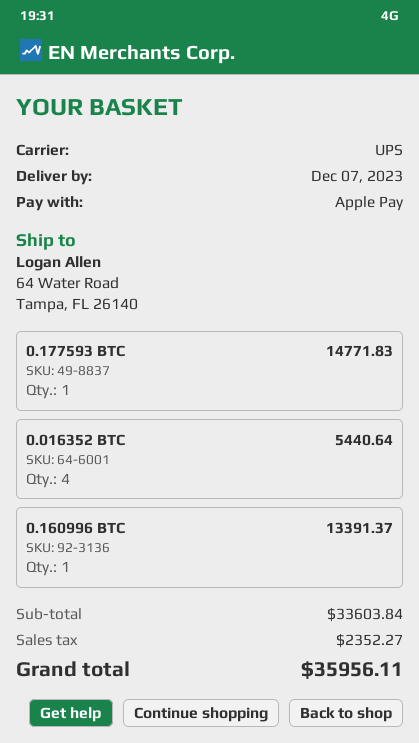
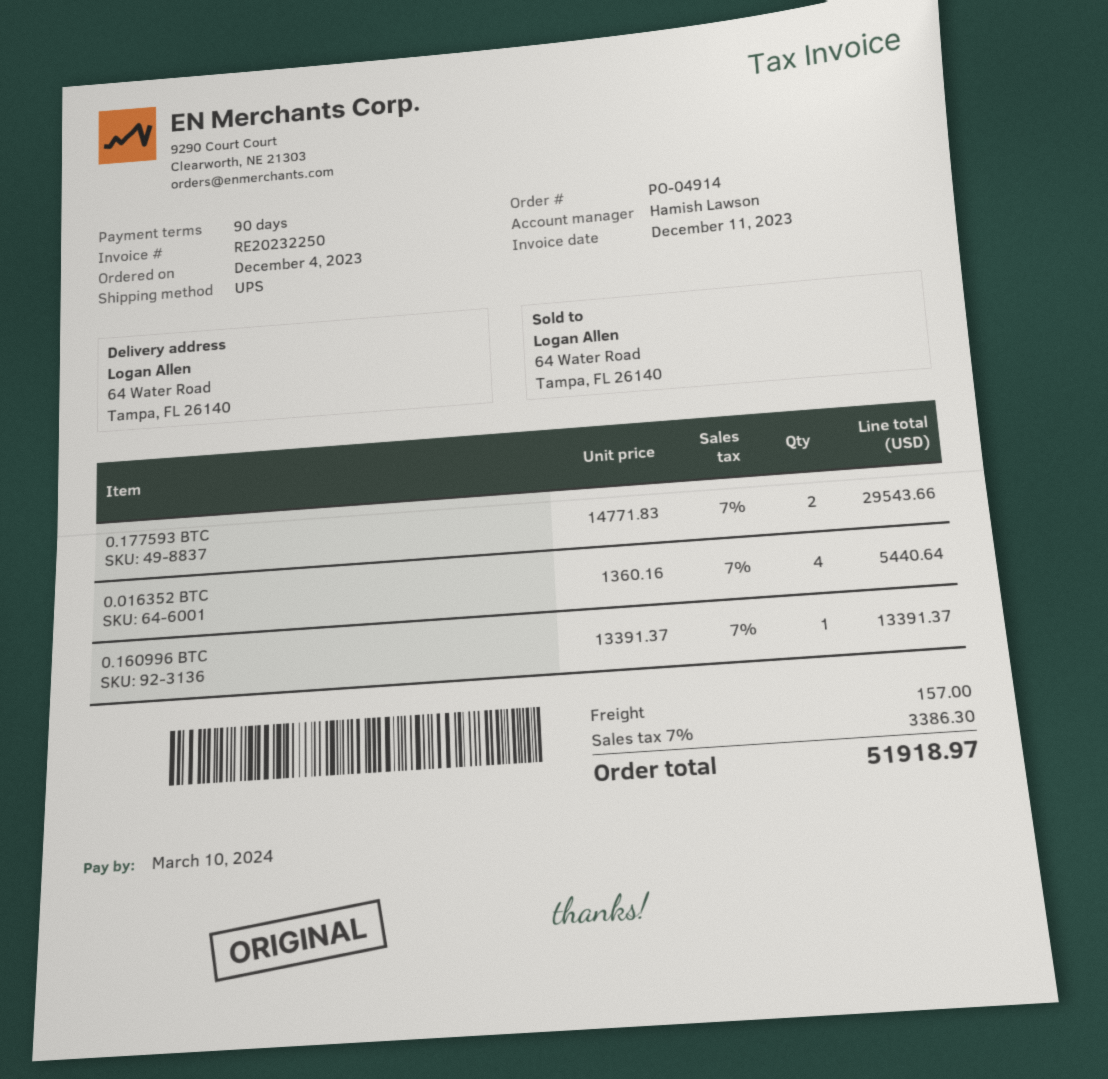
0.177593 BTC: 1 for 14771.83 -> 2 for 29543.66
shipping: none -> 157.00
tax: 2352.27 -> 3386.30
total: 35956.11 -> 51918.97

